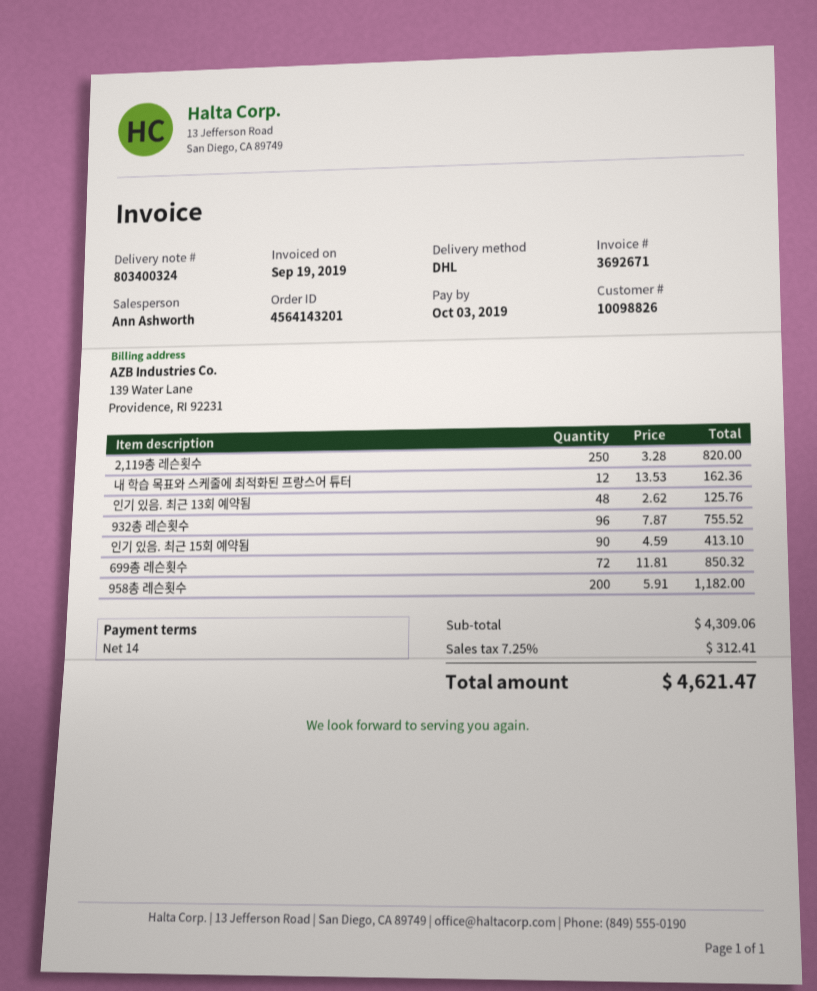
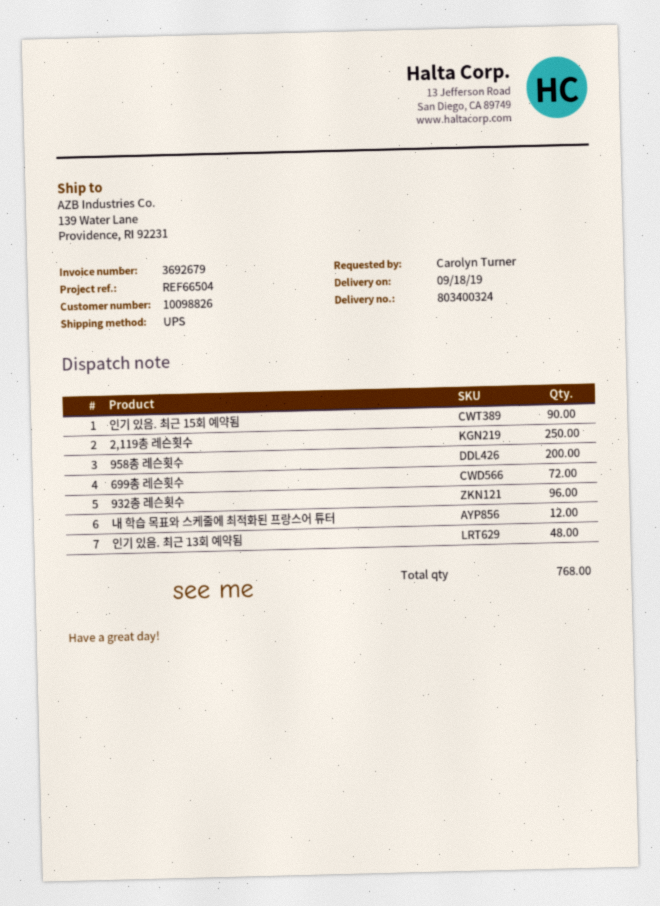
invoice number: 3692671 -> 3692679
shipping method: DHL -> UPS

